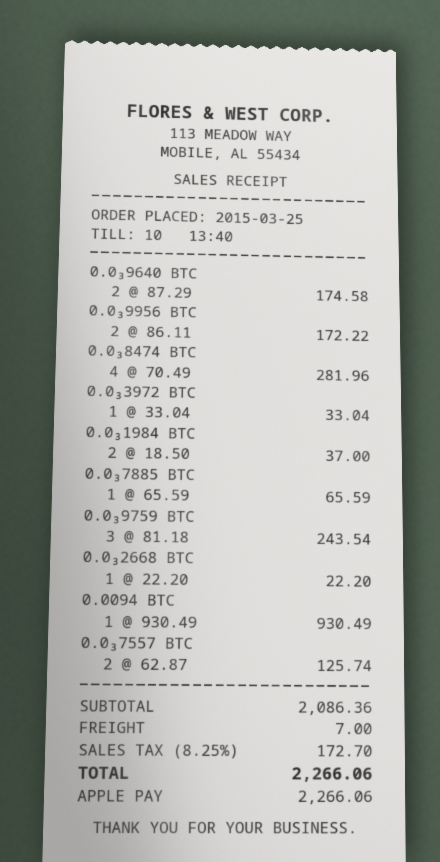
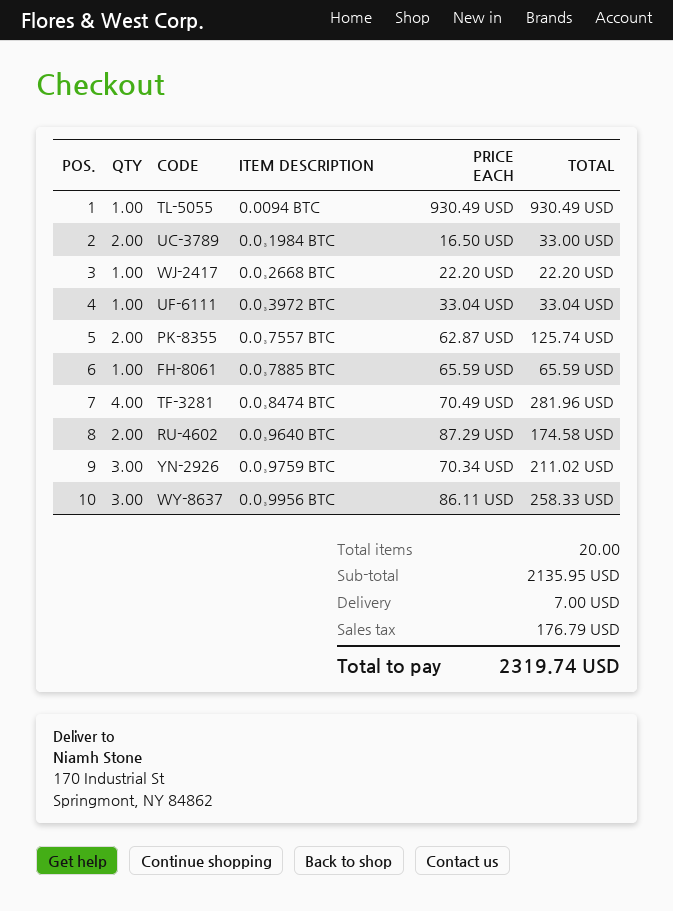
0.0₃9956 BTC: 2 x 86.11 = 172.22 -> 3 x 86.11 = 258.33
0.0₃1984 BTC: 2 x 18.50 = 37.00 -> 2 x 16.50 = 33.00
0.0₃9759 BTC: 3 x 81.18 = 243.54 -> 3 x 70.34 = 211.02
subtotal: 2086.36 -> 2135.95
tax: 172.70 -> 176.79
total: 2266.06 -> 2319.74

